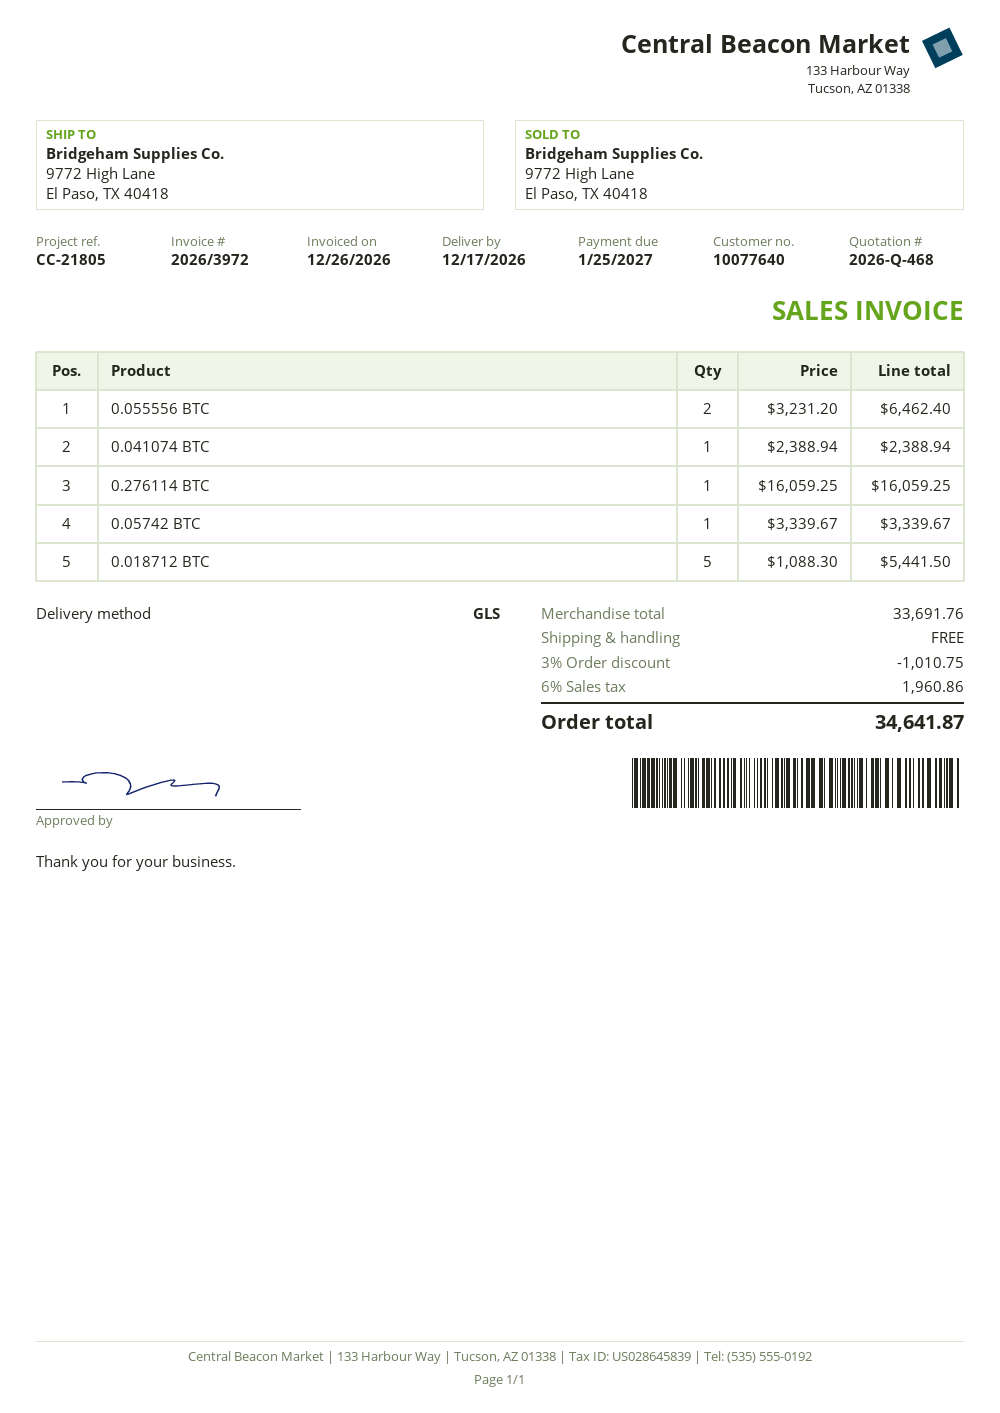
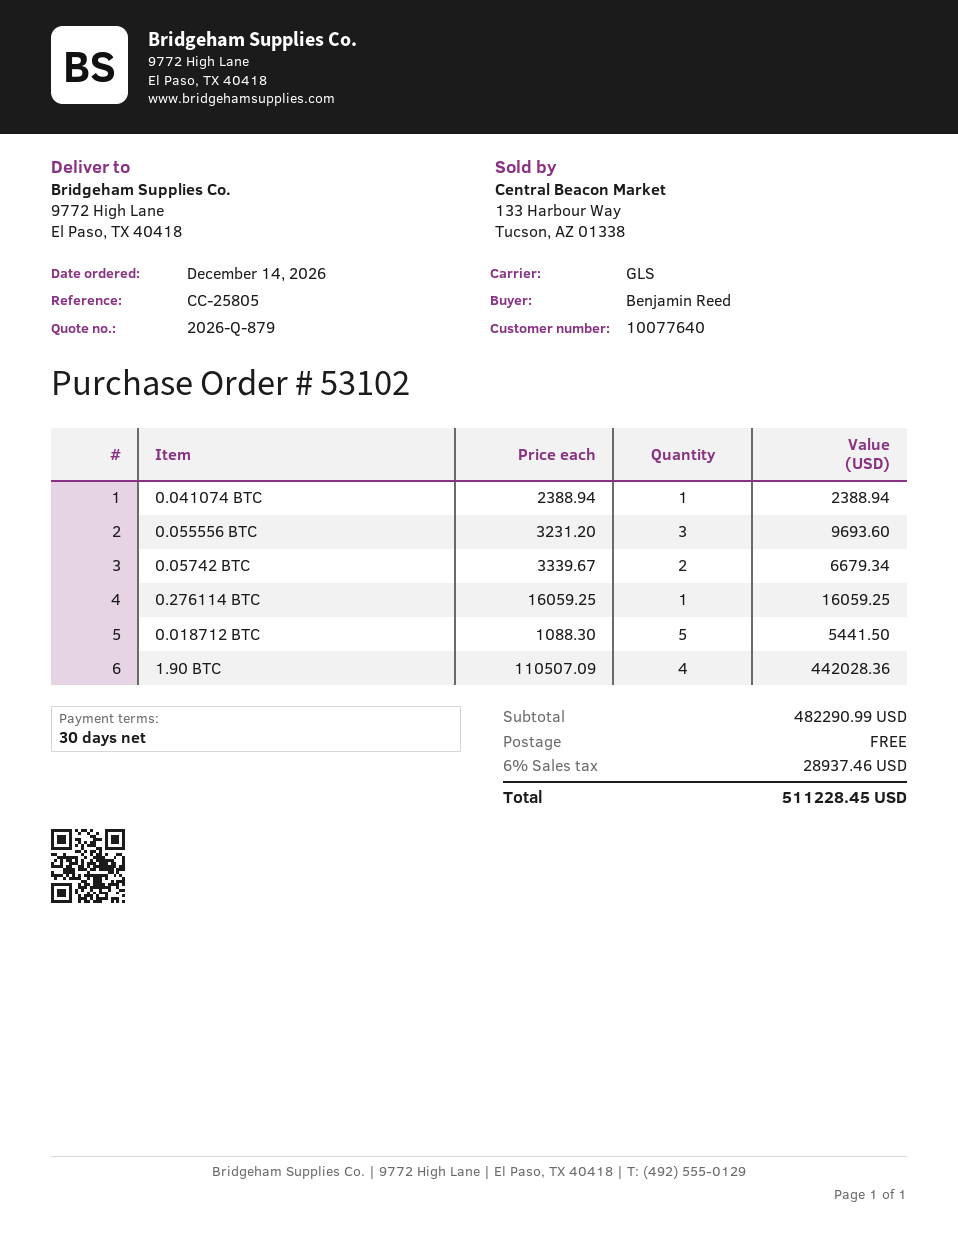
quote number: 2026-Q-468 -> 2026-Q-879
reference: CC-21805 -> CC-25805
0.055556 BTC: 2 x 3231.20 = 6462.40 -> 3 x 3231.20 = 9693.60
0.05742 BTC: 1 x 3339.67 = 3339.67 -> 2 x 3339.67 = 6679.34
1.90 BTC: none -> 4 x 110507.09 = 442028.36
subtotal: 33691.76 -> 482290.99
discount: 3% = 1010.75 -> none
tax: 6% = 1960.86 -> 6% = 28937.46
total: 34641.87 -> 511228.45

